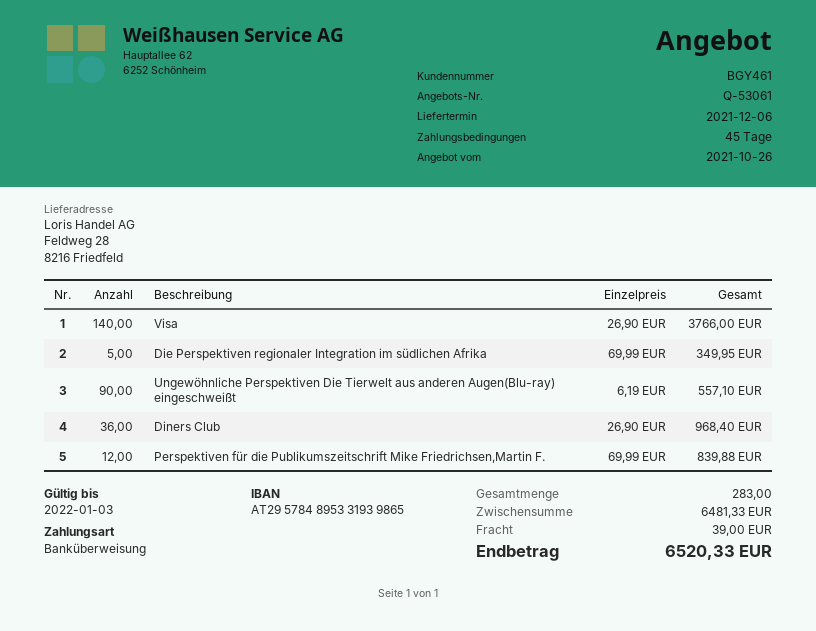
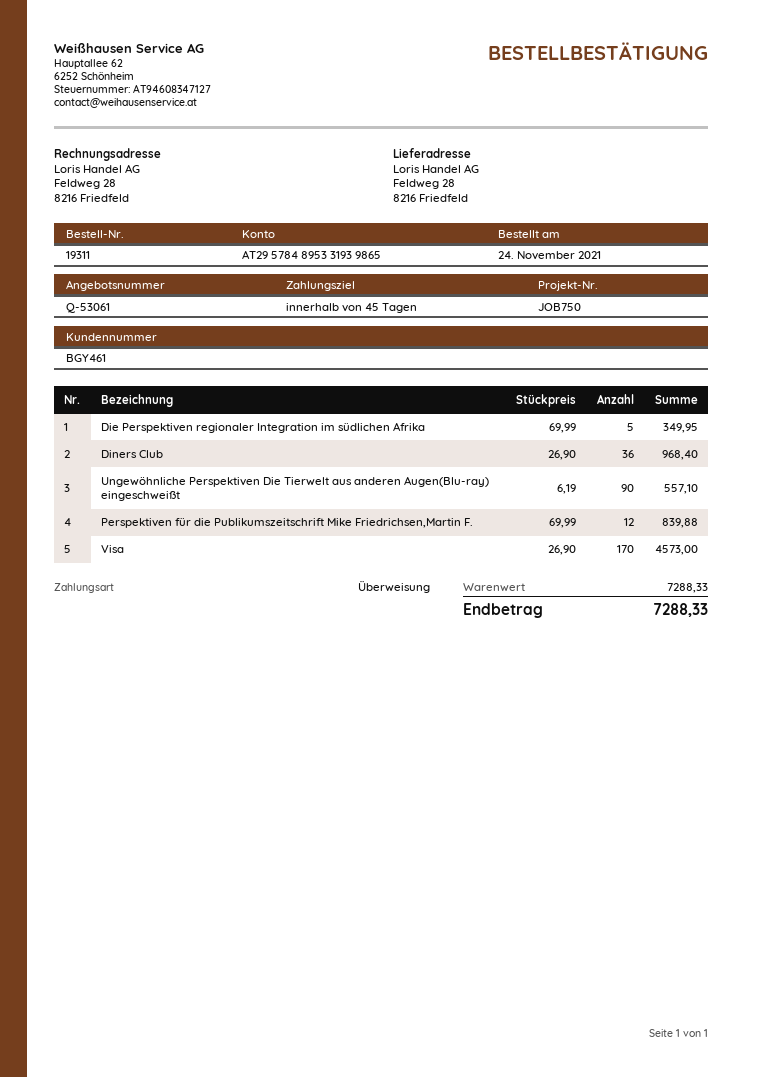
Visa: 140 x 26.90 = 3766.00 -> 170 x 26.90 = 4573.00
subtotal: 6481.33 -> 7288.33
shipping: 39.00 -> none
total: 6520.33 -> 7288.33

